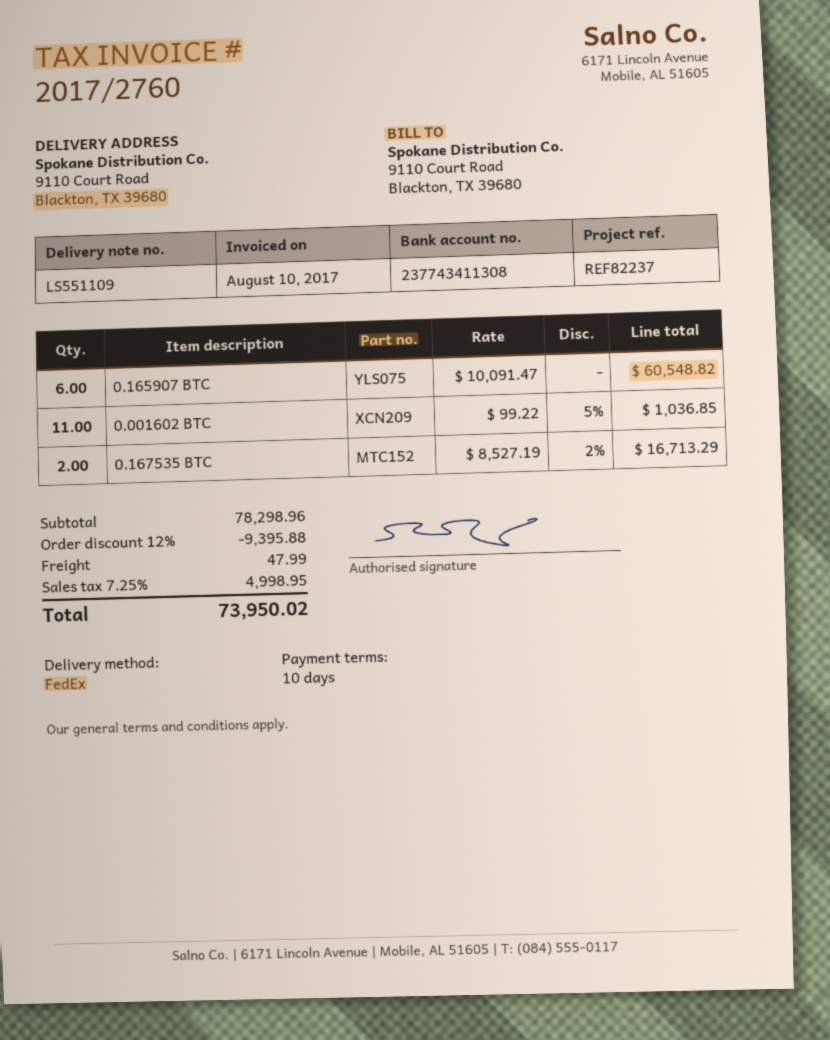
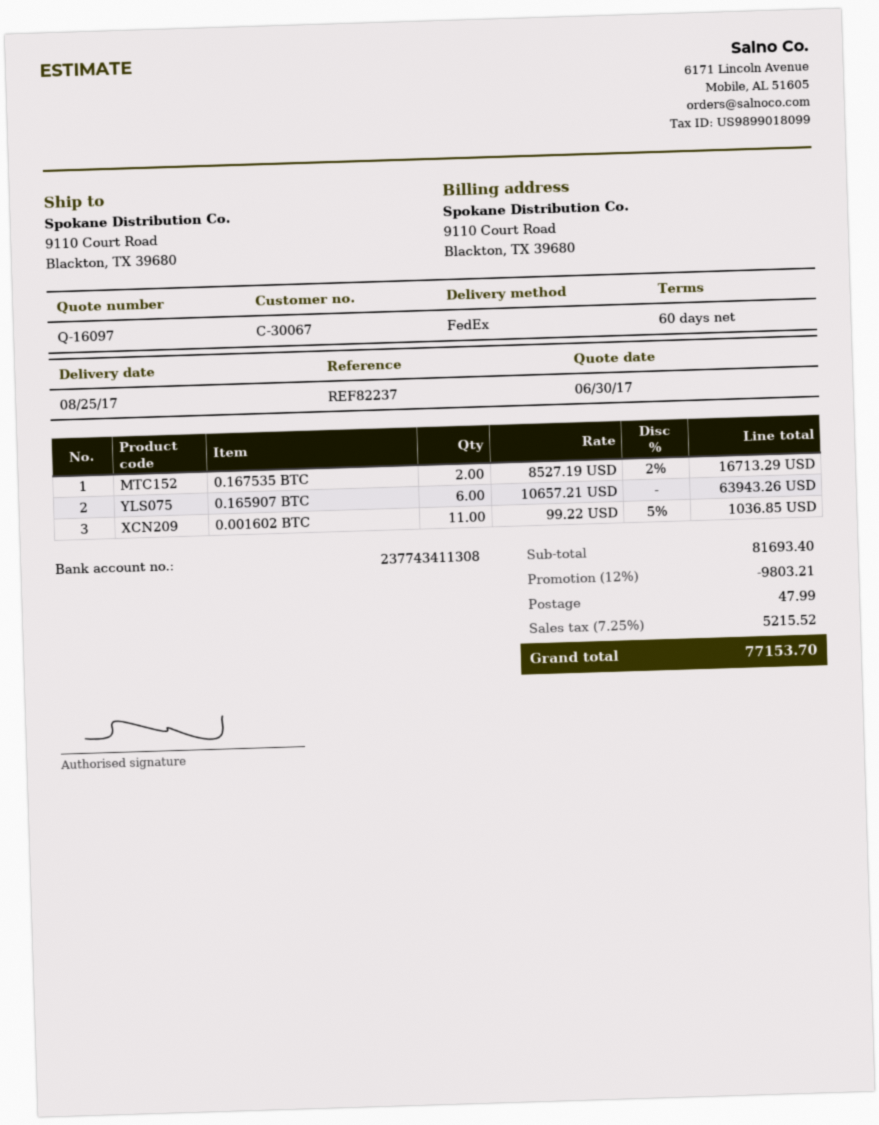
payment terms: 10 days -> 60 days
0.165907 BTC: 6 x 10091.47 = 60548.82 -> 6 x 10657.21 = 63943.26
subtotal: 78298.96 -> 81693.40
discount: 12% = 9395.88 -> 12% = 9803.21
tax: 7.25% = 4998.95 -> 7.25% = 5215.52
total: 73950.02 -> 77153.70

